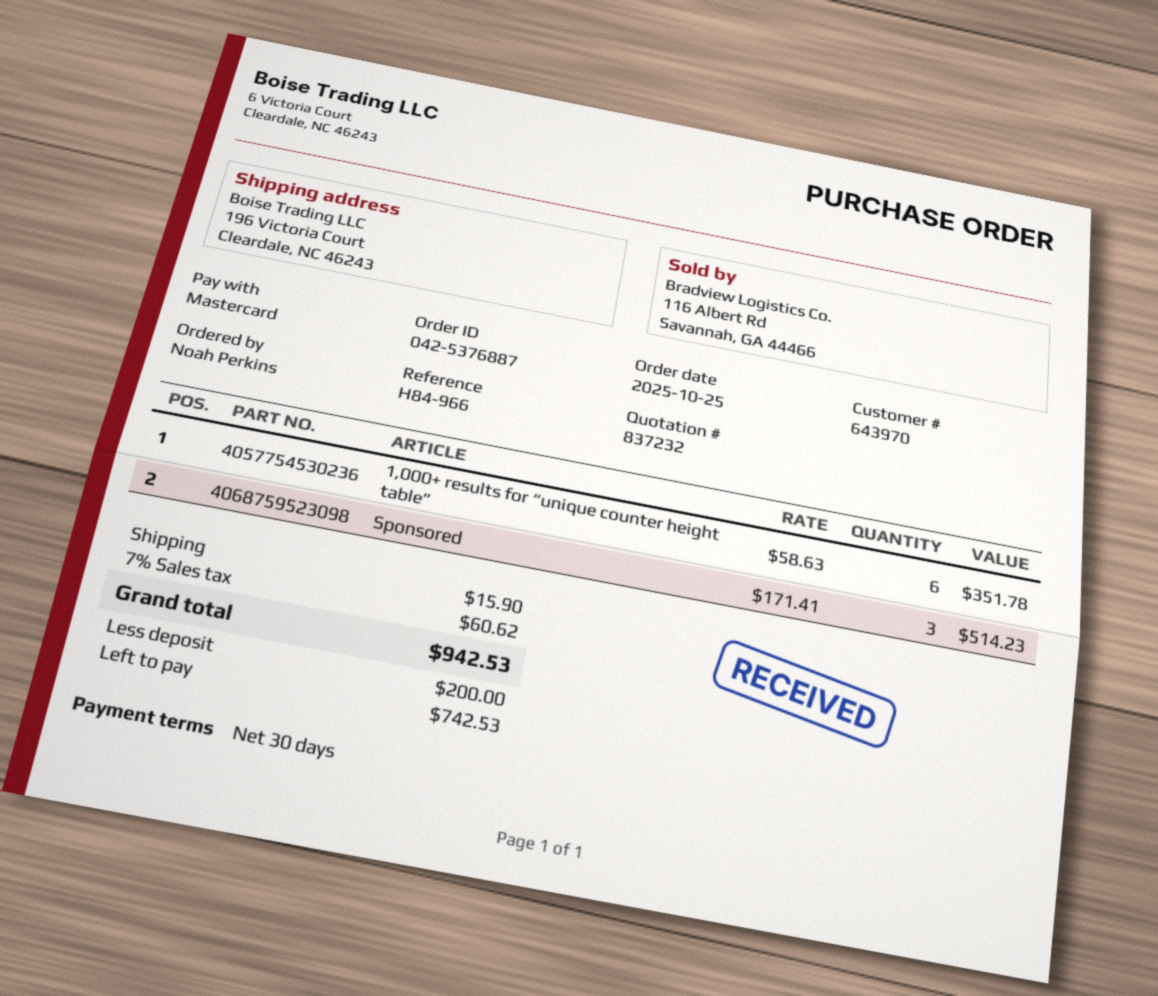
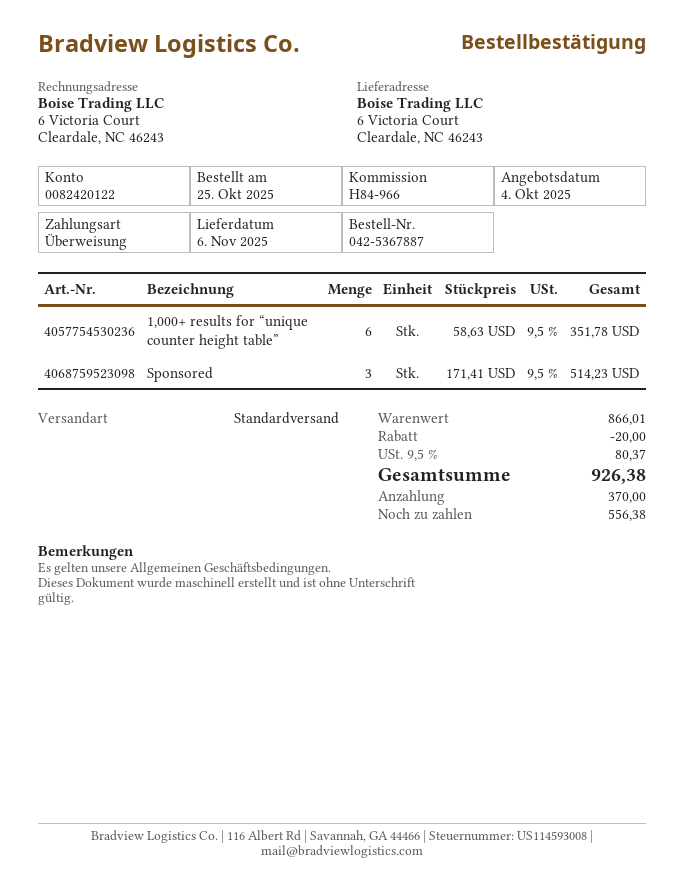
order number: 042-5376887 -> 042-5367887
payment method: Mastercard -> bank transfer
ship to: 196 Victoria Court, Cleardale, NC 46243 -> 6 Victoria Court, Cleardale, NC 46243
discount: none -> 20.00
shipping: 15.90 -> none
tax: 7% = 60.62 -> 9.5% = 80.37
total: 942.53 -> 926.38
deposit: 200.00 -> 370.00
balance: 742.53 -> 556.38

